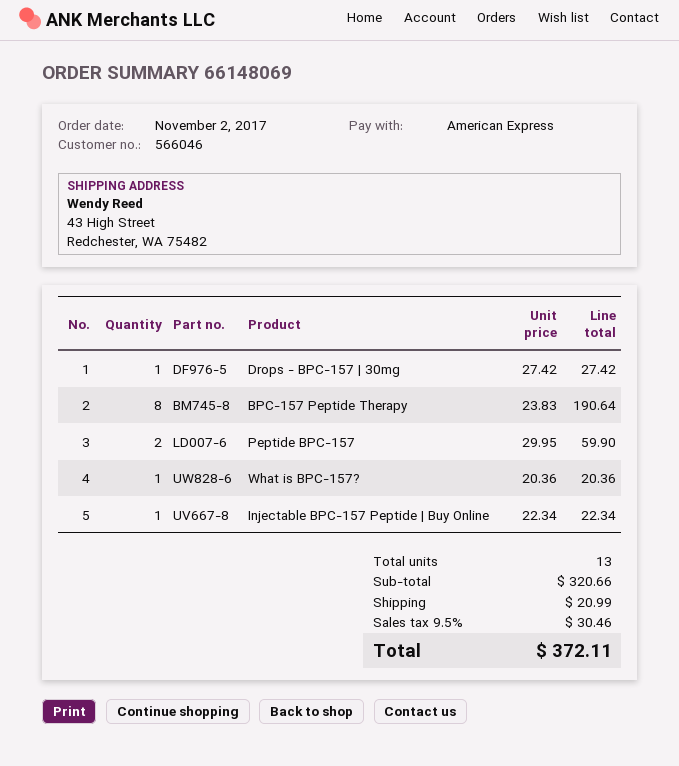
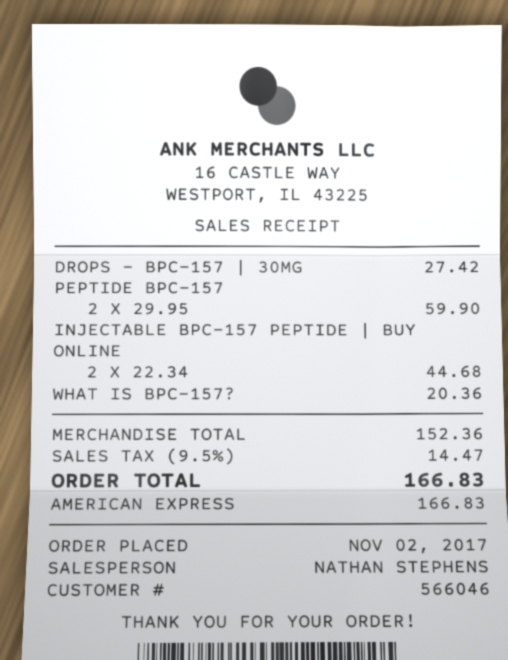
BPC-157 Peptide Therapy: 8 x 23.83 = 190.64 -> none
Injectable BPC-157 Peptide | Buy Online: 1 x 22.34 = 22.34 -> 2 x 22.34 = 44.68
subtotal: 320.66 -> 152.36
shipping: 20.99 -> none
tax: 9.5% = 30.46 -> 9.5% = 14.47
total: 372.11 -> 166.83

